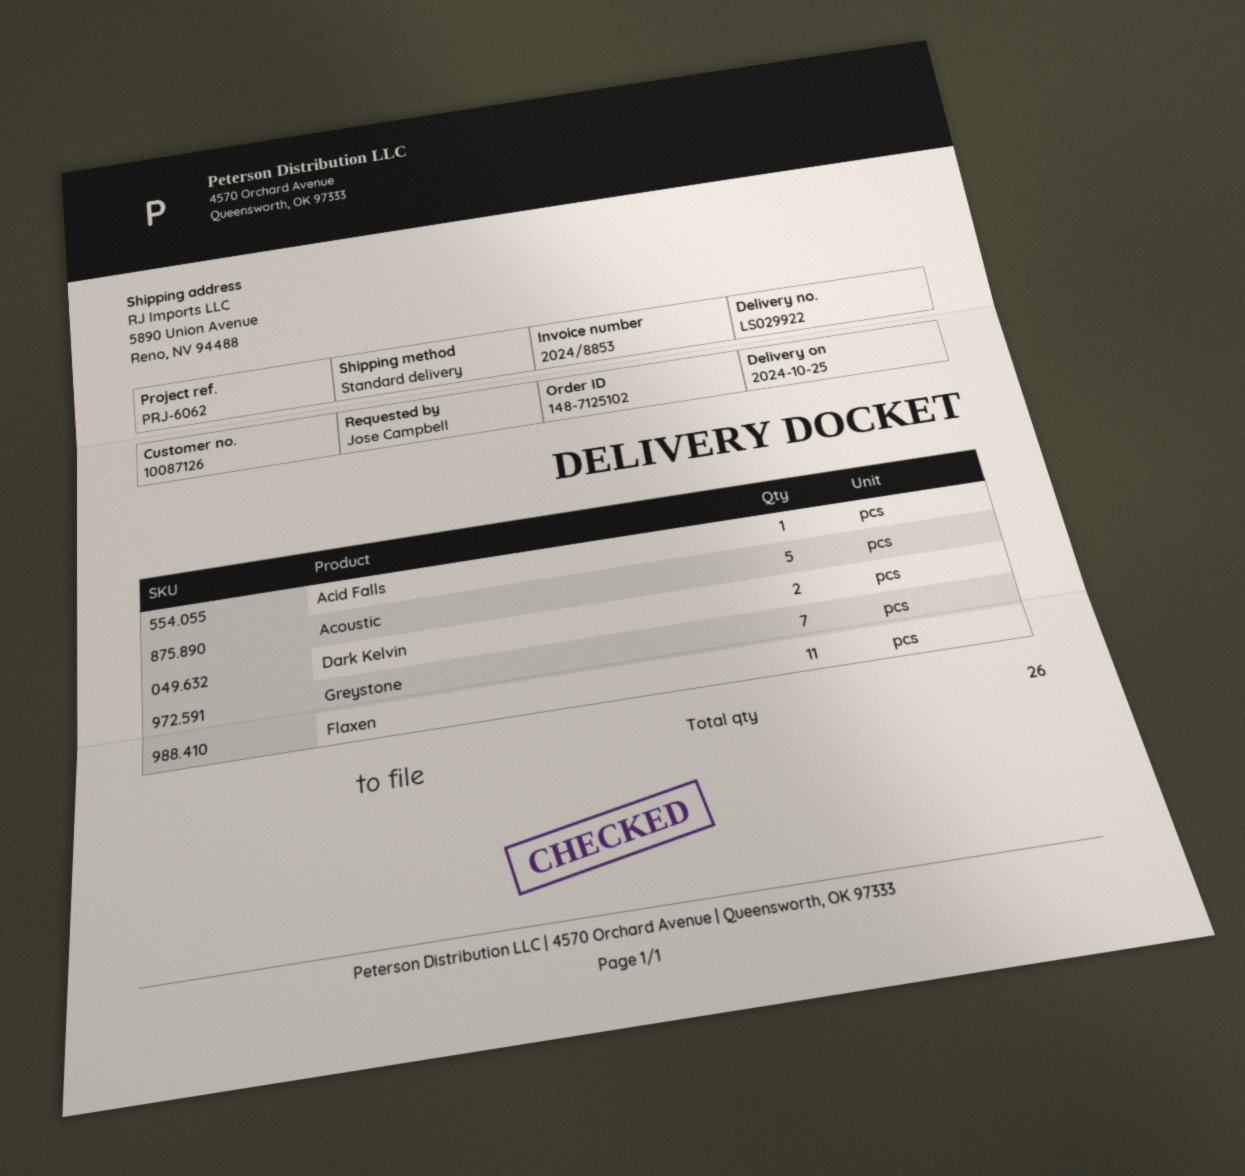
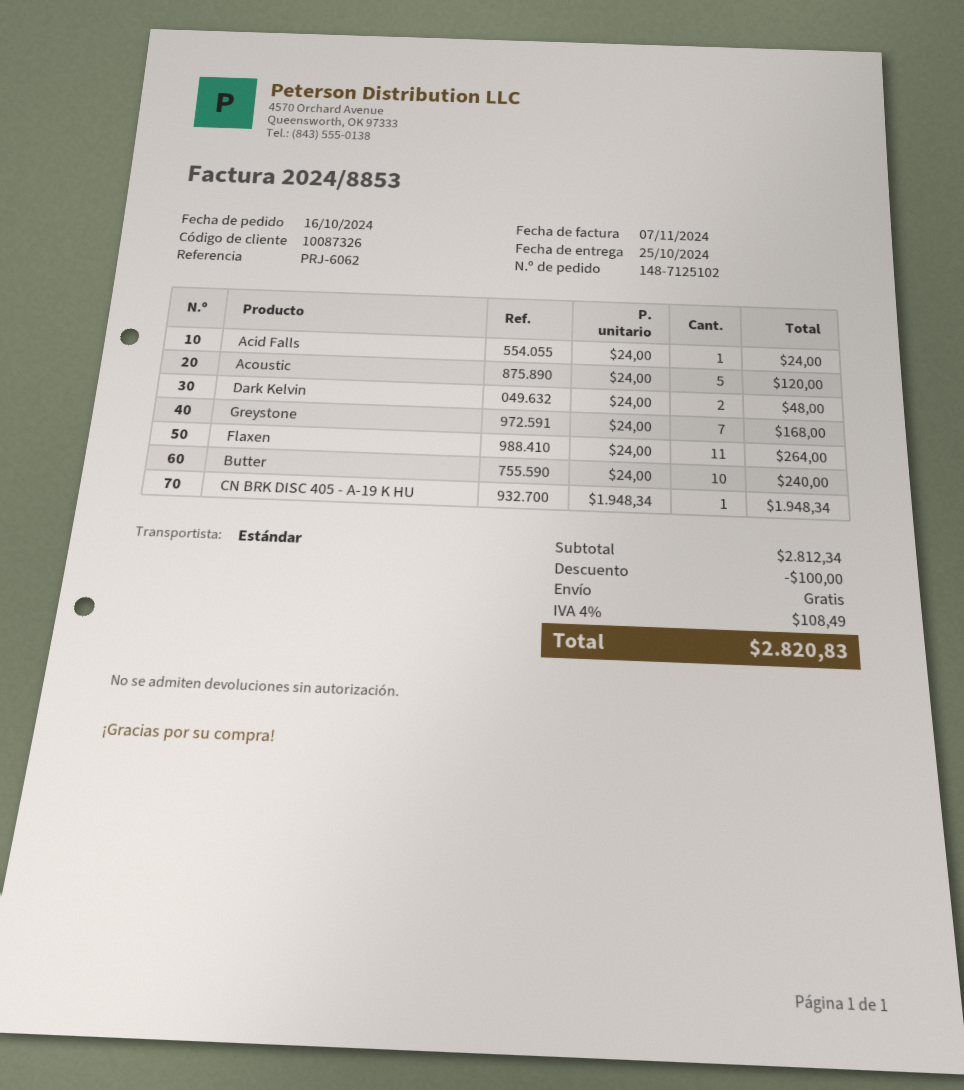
customer number: 10087126 -> 10087326
Butter: none -> 10
CN BRK DISC 405 - A-19 K HU: none -> 1

